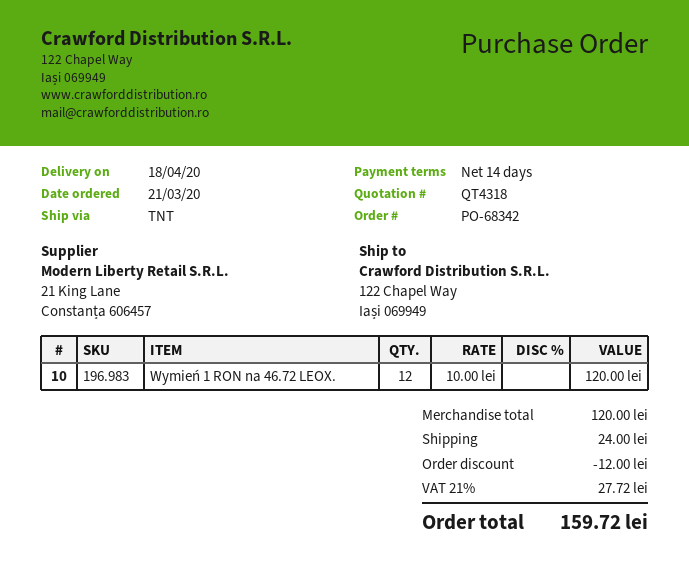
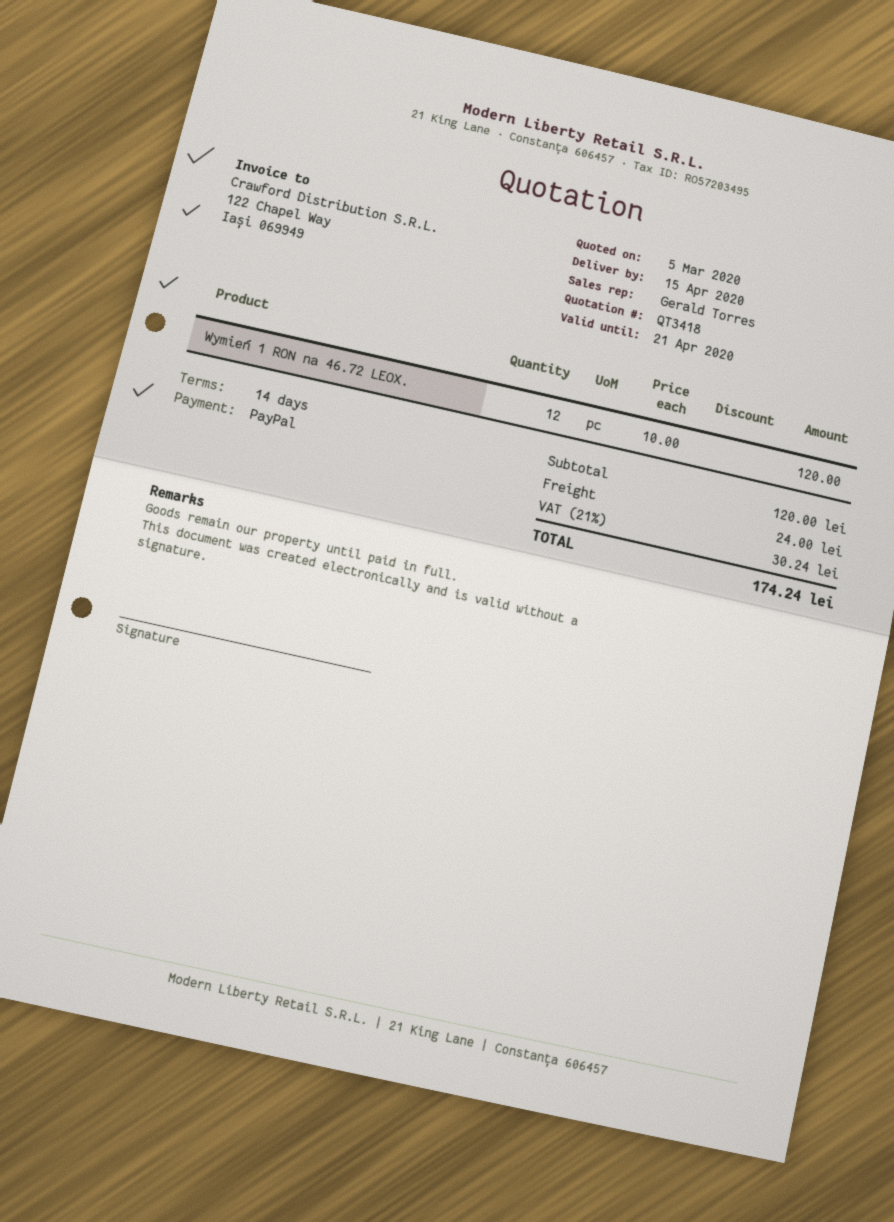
quote number: QT4318 -> QT3418
delivery date: 2020-04-18 -> 2020-04-15
discount: 12.00 -> none
tax: 21% = 27.72 -> 21% = 30.24
total: 159.72 -> 174.24

